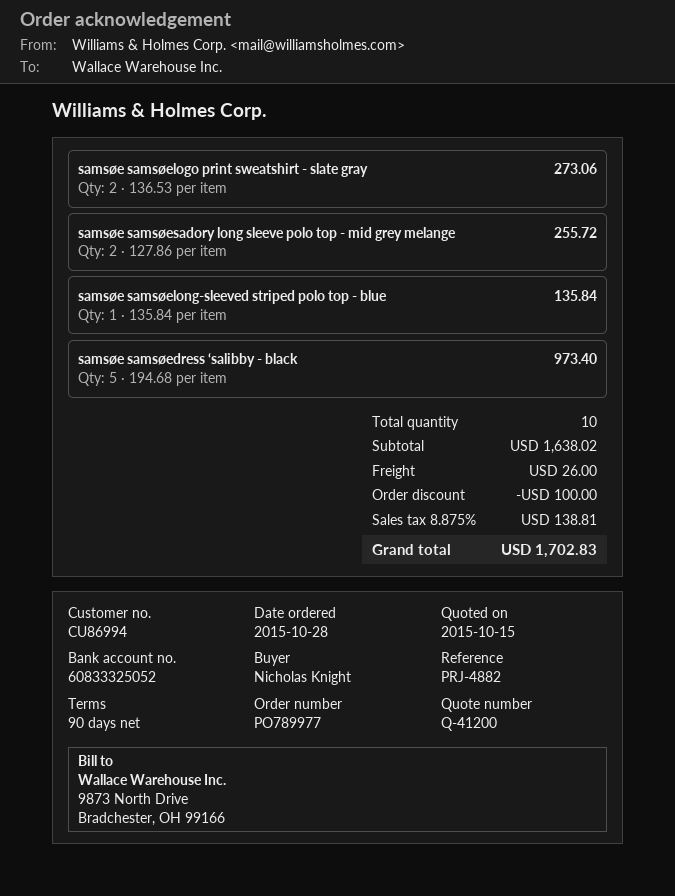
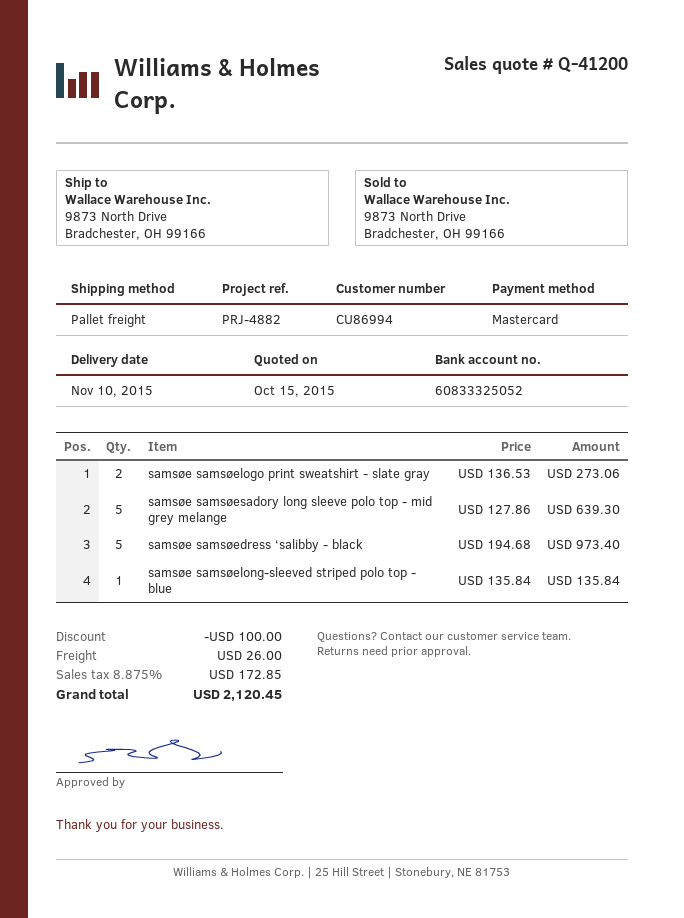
samsøe samsøesadory long sleeve polo top - mid grey melange: 2 x 127.86 = 255.72 -> 5 x 127.86 = 639.30
tax: 8.875% = 138.81 -> 8.875% = 172.85
total: 1702.83 -> 2120.45

